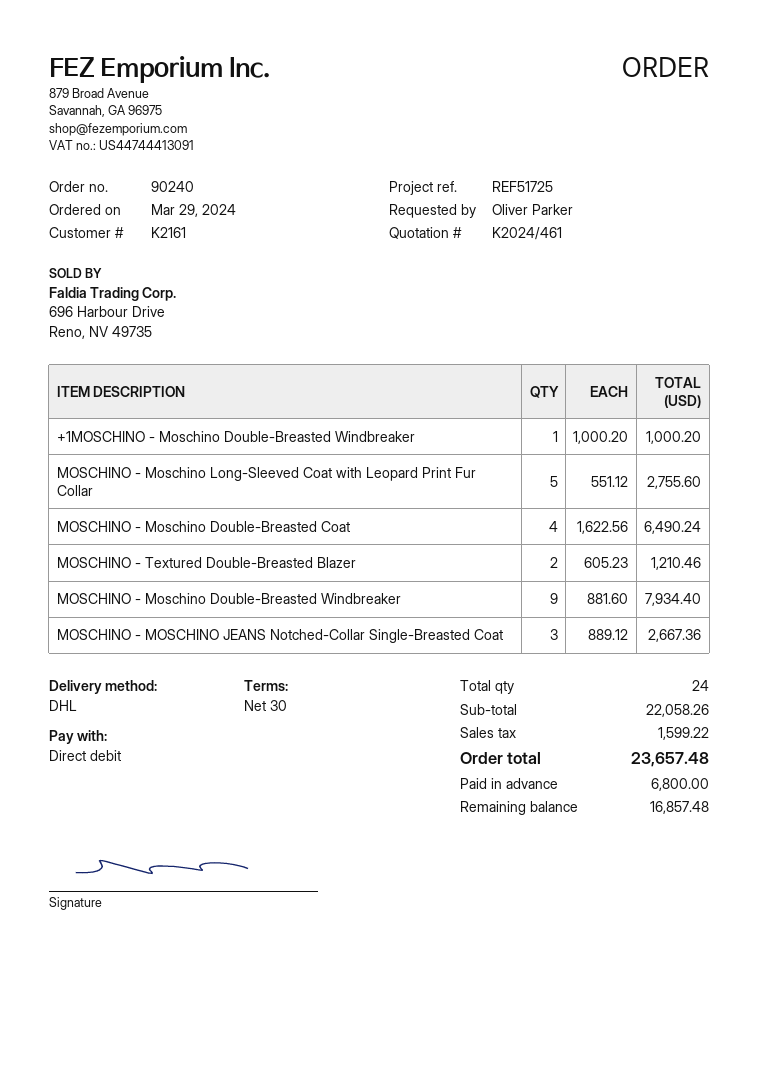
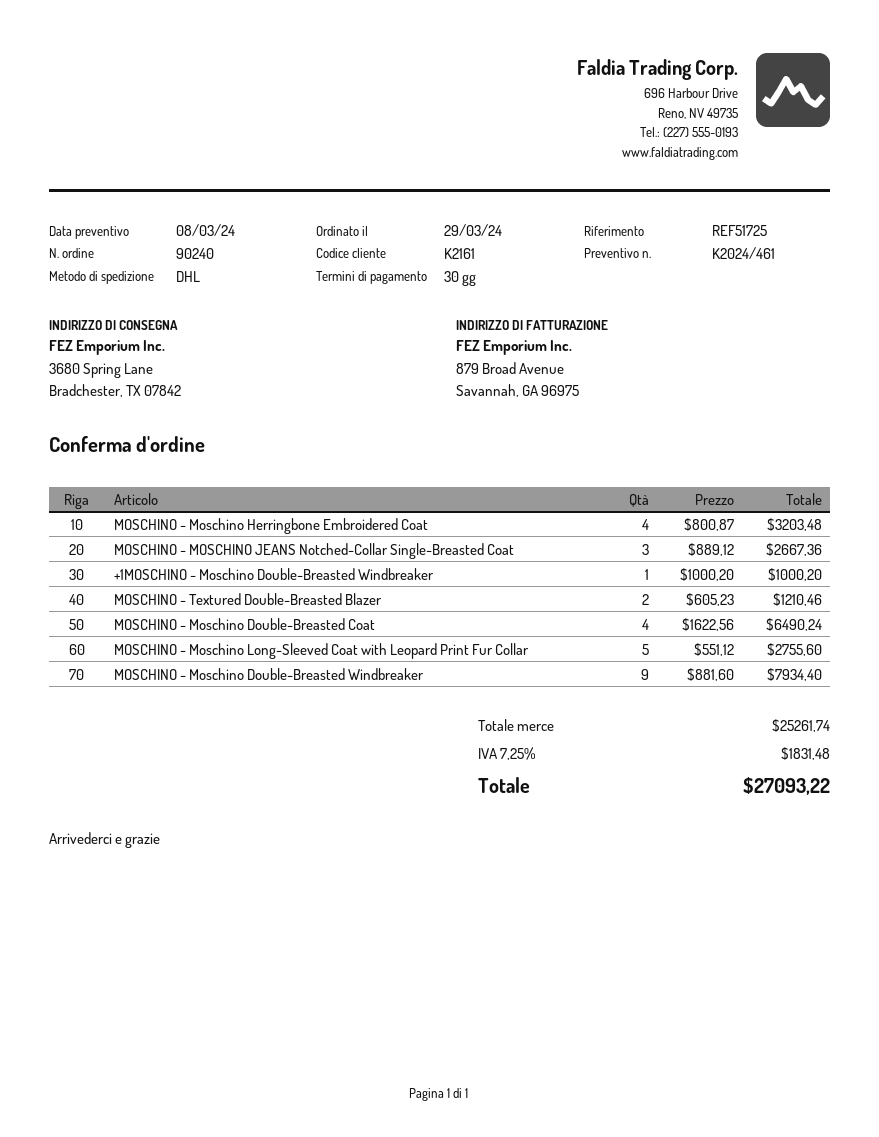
MOSCHINO - Moschino Herringbone Embroidered Coat: none -> 4 x 800.87 = 3203.48
subtotal: 22058.26 -> 25261.74
tax: 1599.22 -> 1831.48
total: 23657.48 -> 27093.22

